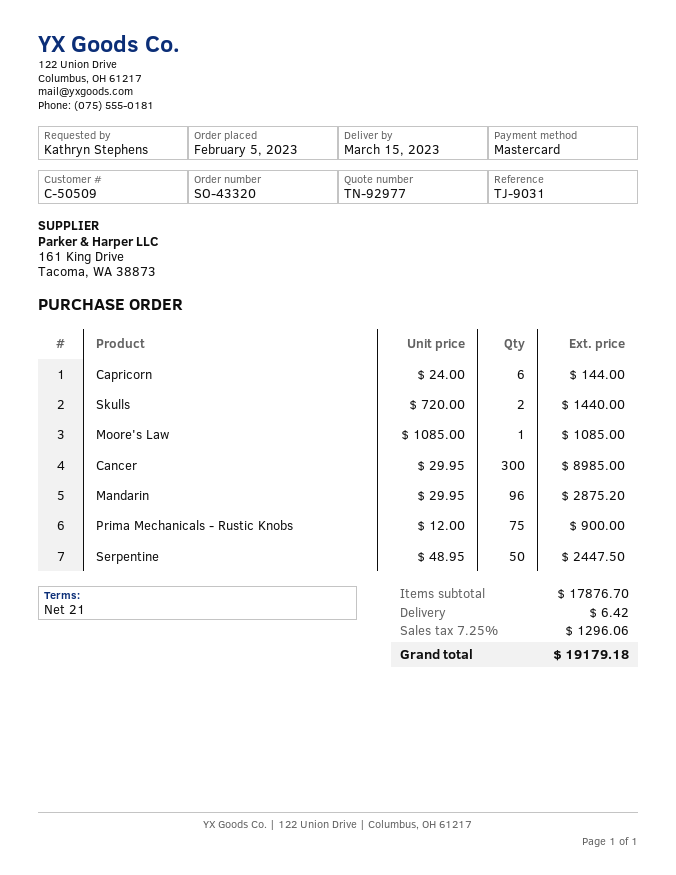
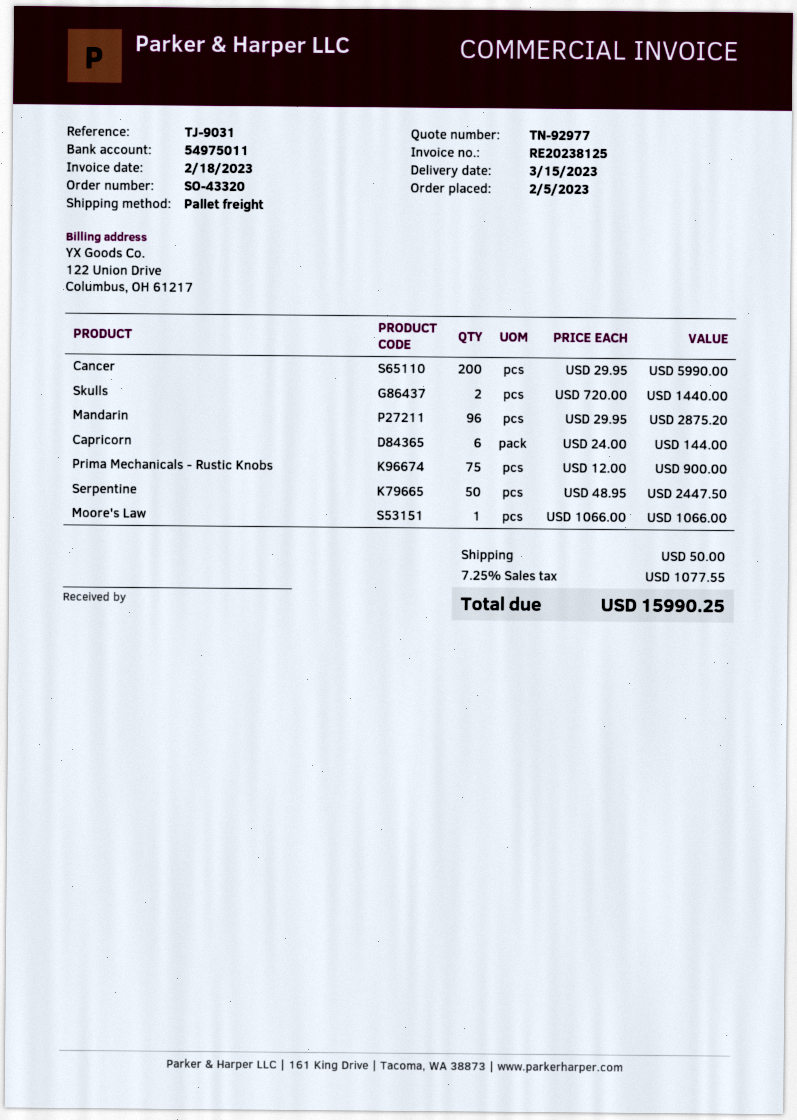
Moore's Law: 1 x 1085.00 = 1085.00 -> 1 x 1066.00 = 1066.00
Cancer: 300 x 29.95 = 8985.00 -> 200 x 29.95 = 5990.00
shipping: 6.42 -> 50.00
tax: 7.25% = 1296.06 -> 7.25% = 1077.55
total: 19179.18 -> 15990.25

